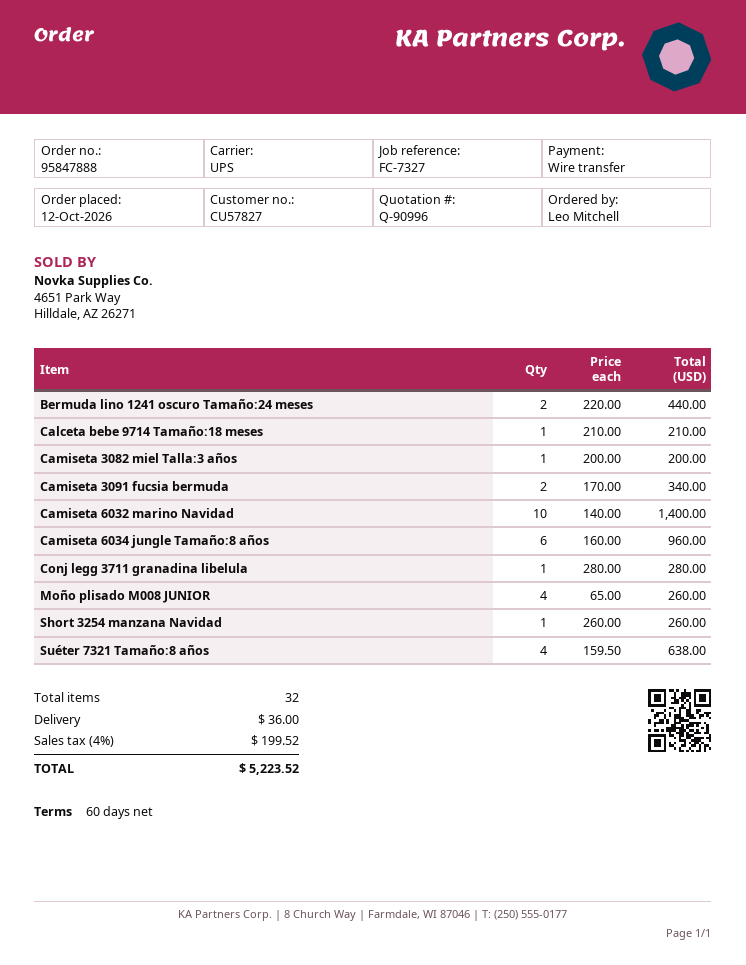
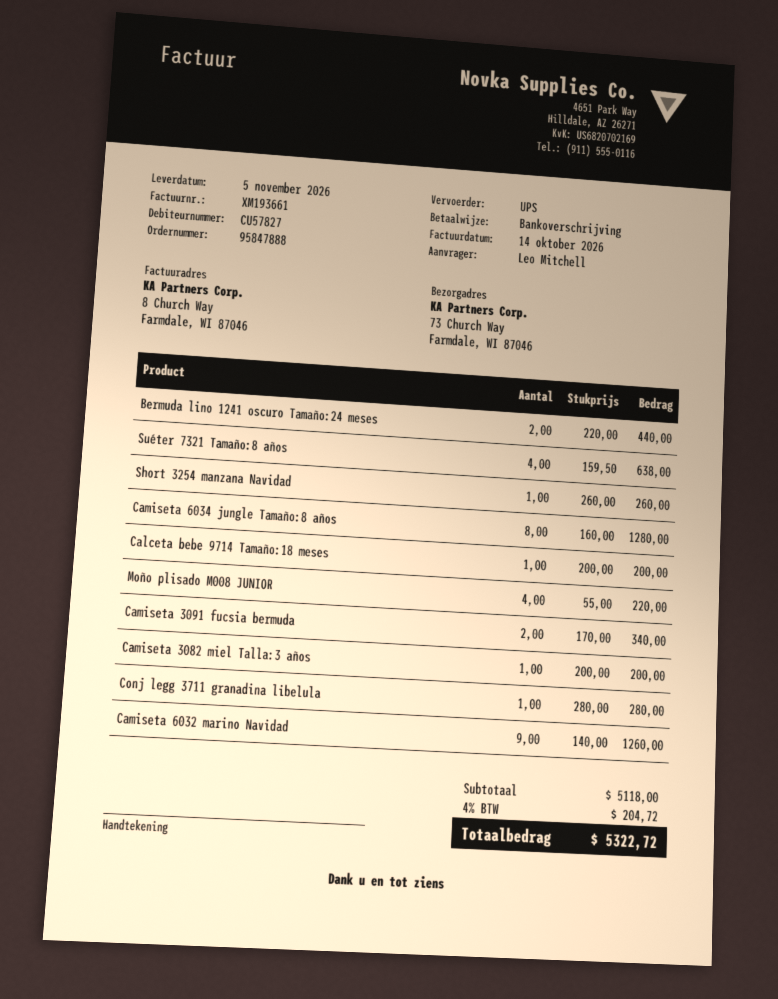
Calceta bebe 9714 Tamaño:18 meses: 1 x 210.00 = 210.00 -> 1 x 200.00 = 200.00
Camiseta 6032 marino Navidad: 10 x 140.00 = 1400.00 -> 9 x 140.00 = 1260.00
Camiseta 6034 jungle Tamaño:8 años: 6 x 160.00 = 960.00 -> 8 x 160.00 = 1280.00
Moño plisado M008 JUNIOR: 4 x 65.00 = 260.00 -> 4 x 55.00 = 220.00
shipping: 36.00 -> none
tax: 4% = 199.52 -> 4% = 204.72
total: 5223.52 -> 5322.72

